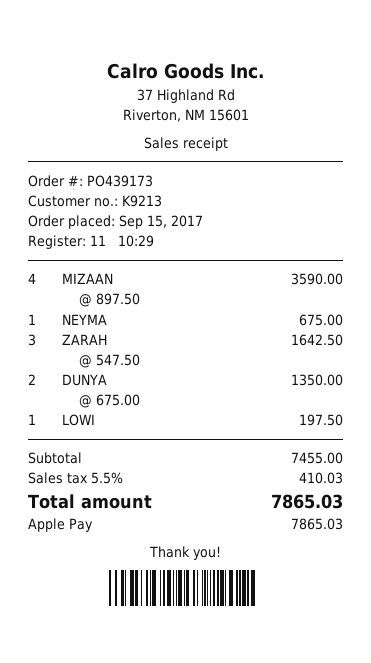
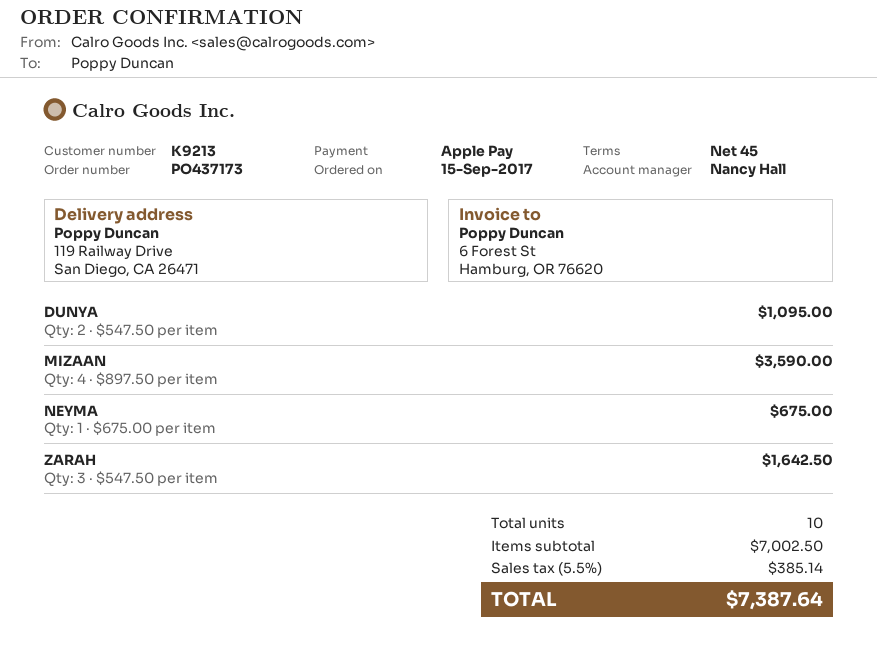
order number: PO439173 -> PO437173
DUNYA: 2 x 675.00 = 1350.00 -> 2 x 547.50 = 1095.00
LOWI: 1 x 197.50 = 197.50 -> none
subtotal: 7455.00 -> 7002.50
tax: 5.5% = 410.03 -> 5.5% = 385.14
total: 7865.03 -> 7387.64

